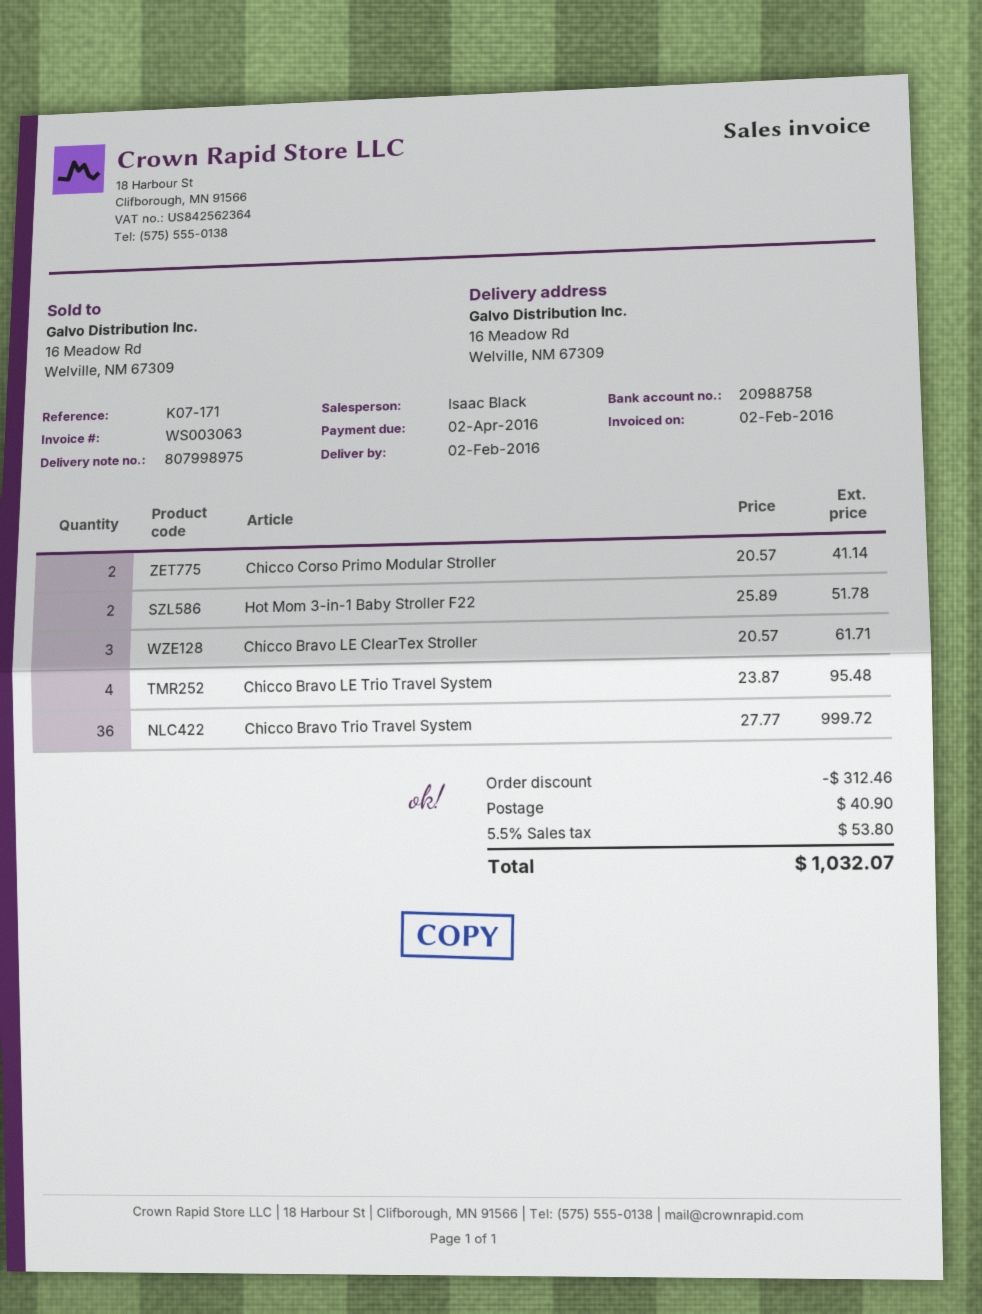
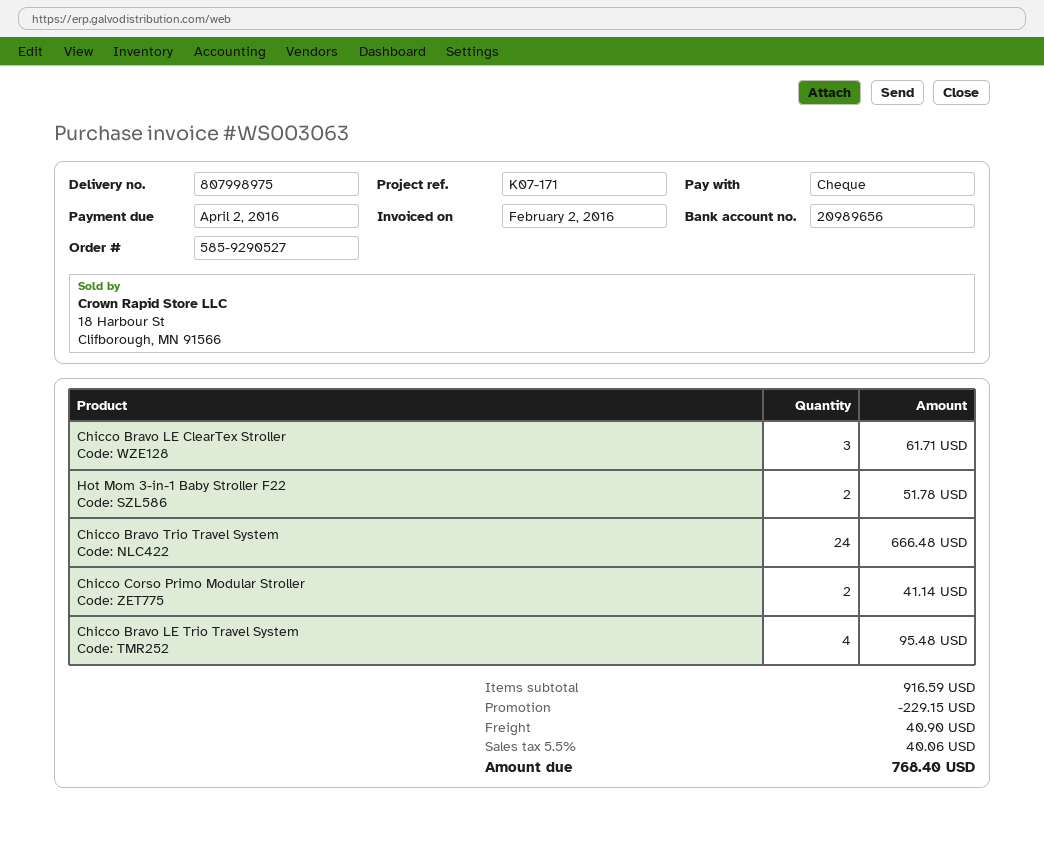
bank account: 20988758 -> 20989656
Chicco Bravo Trio Travel System: 36 for 999.72 -> 24 for 666.48
discount: 312.46 -> 229.15
tax: 5.5% = 53.80 -> 5.5% = 40.06
total: 1032.07 -> 768.40

